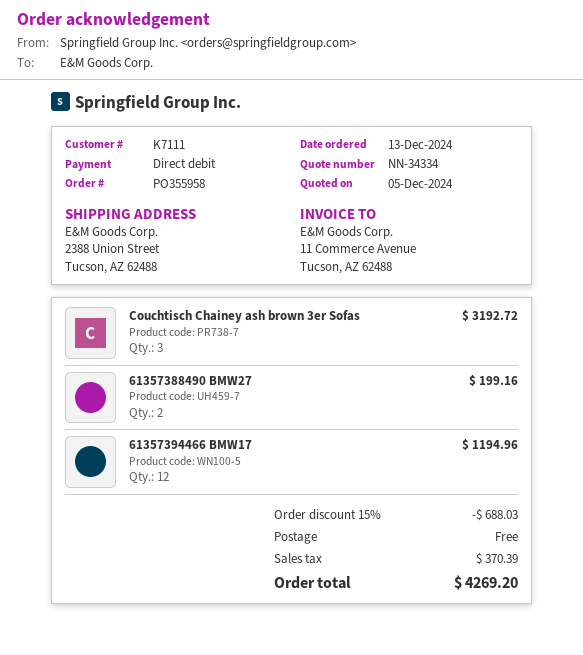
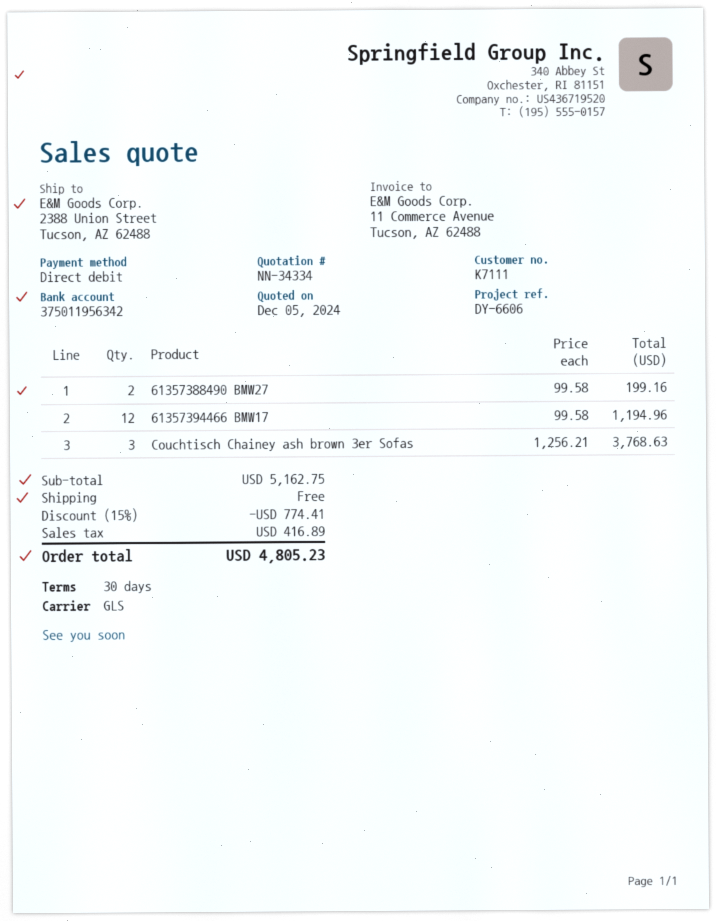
Couchtisch Chainey ash brown 3er Sofas: 3 for 3192.72 -> 3 for 3768.63
discount: 15% = 688.03 -> 15% = 774.41
tax: 370.39 -> 416.89
total: 4269.20 -> 4805.23

